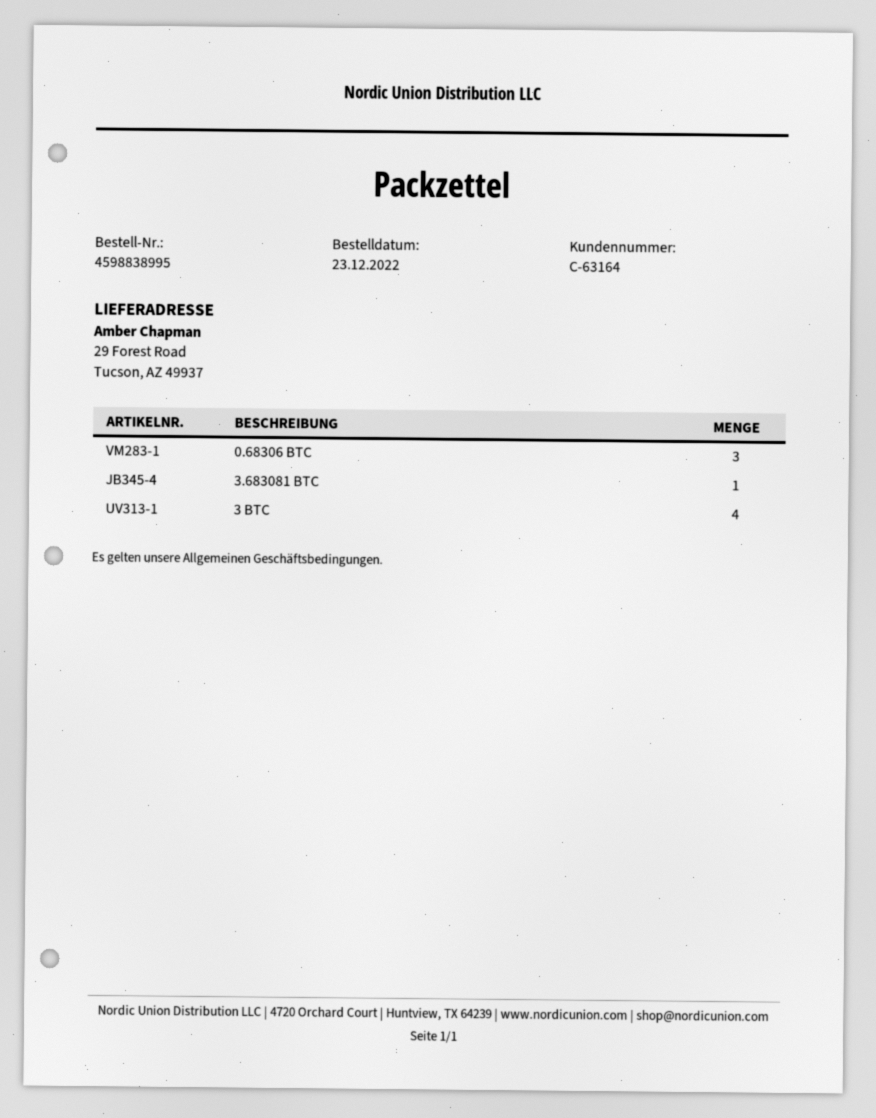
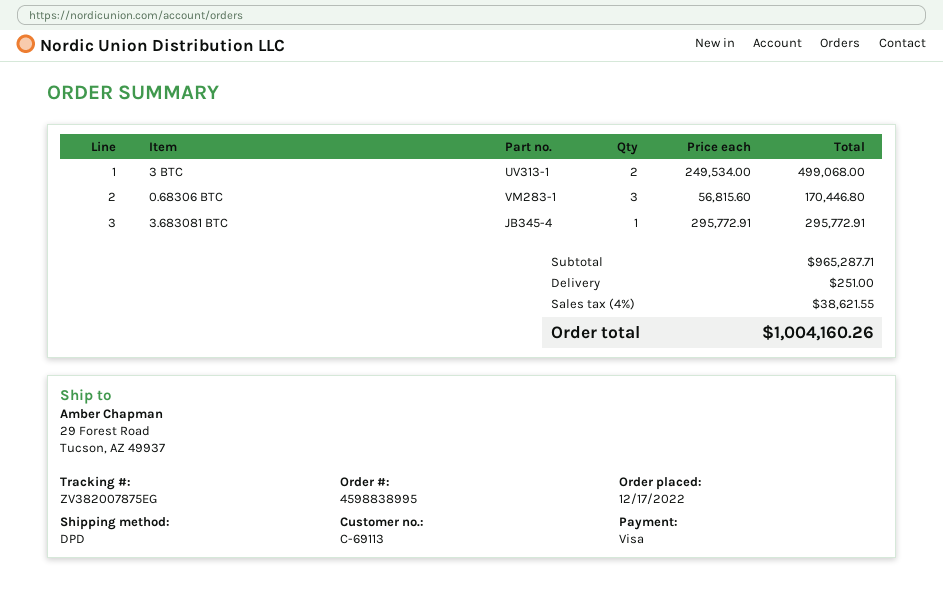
order date: 2022-12-23 -> 2022-12-17
customer number: C-63164 -> C-69113
3 BTC: 4 -> 2

